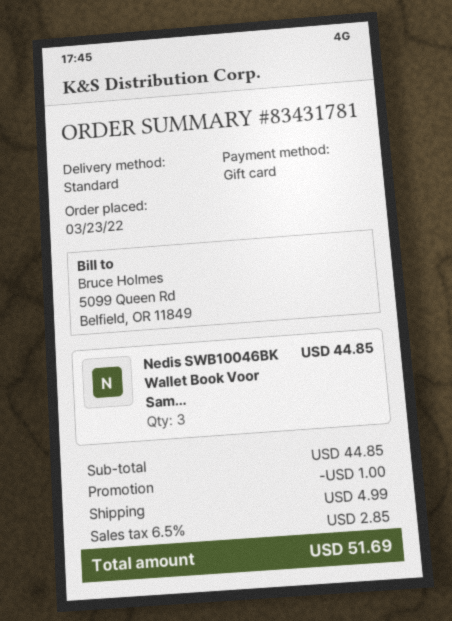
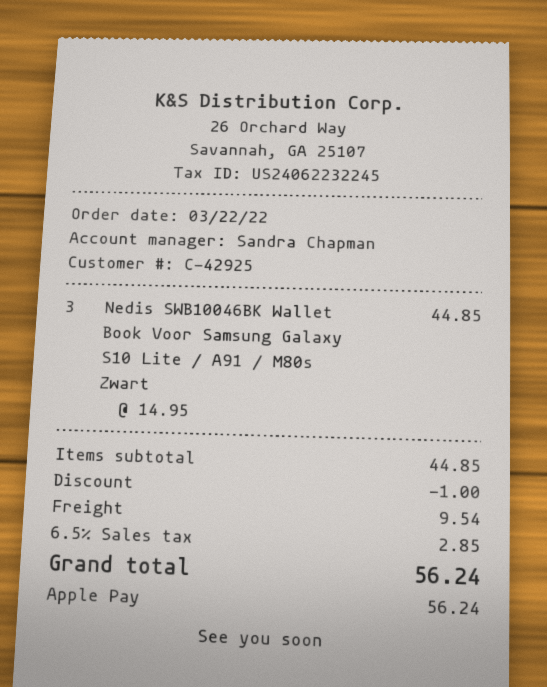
order date: 2022-03-23 -> 2022-03-22
payment method: gift card -> Apple Pay
shipping: 4.99 -> 9.54
total: 51.69 -> 56.24

